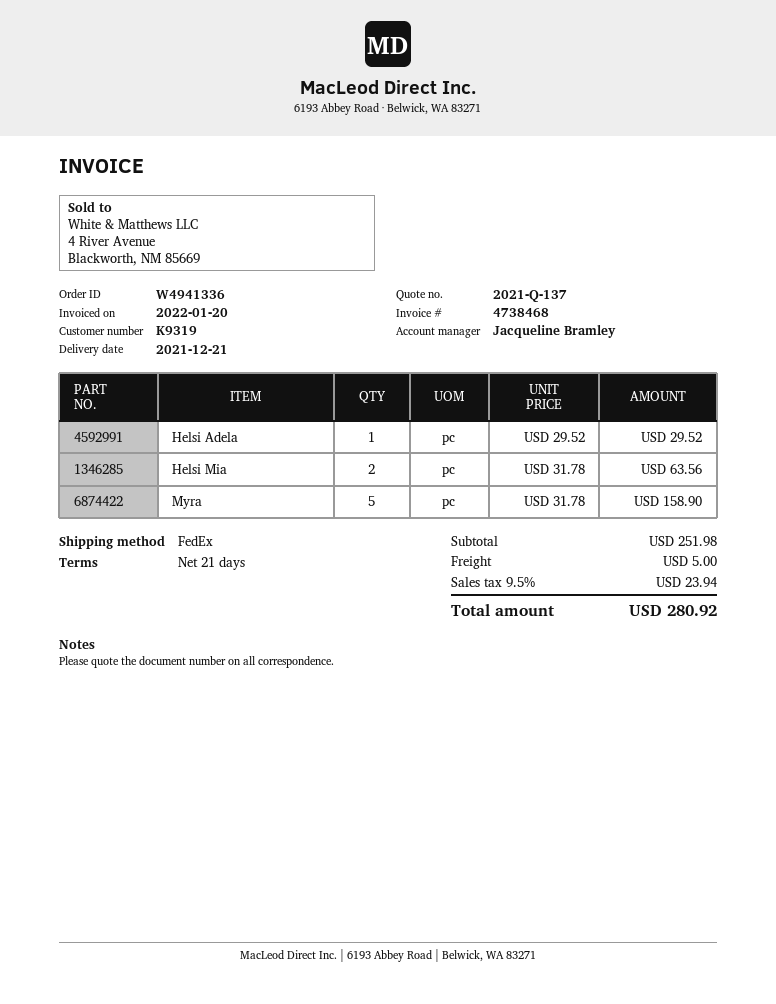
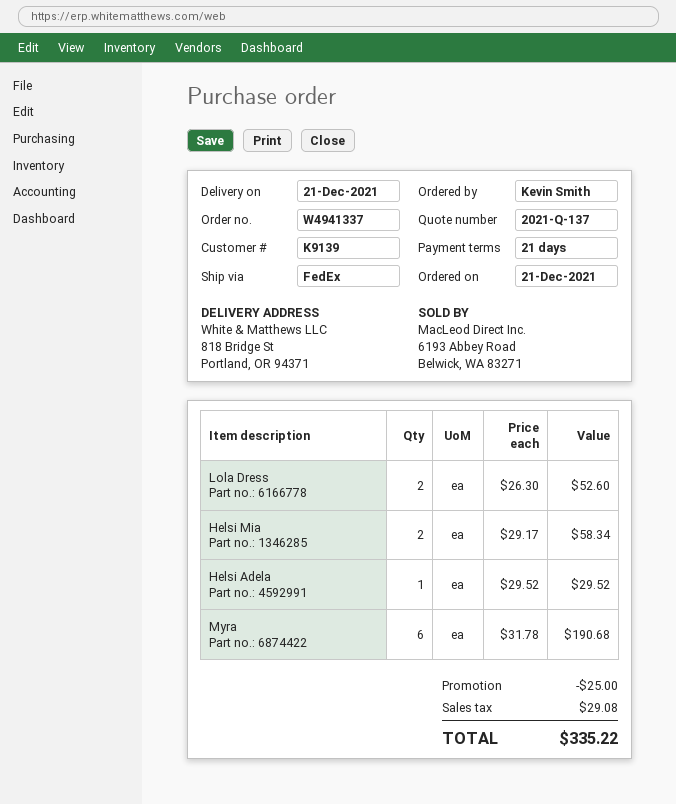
order number: W4941336 -> W4941337
customer number: K9319 -> K9139
Helsi Mia: 2 x 31.78 = 63.56 -> 2 x 29.17 = 58.34
Myra: 5 x 31.78 = 158.90 -> 6 x 31.78 = 190.68
Lola Dress: none -> 2 x 26.30 = 52.60
discount: none -> 25.00
shipping: 5.00 -> none
tax: 23.94 -> 29.08
total: 280.92 -> 335.22

